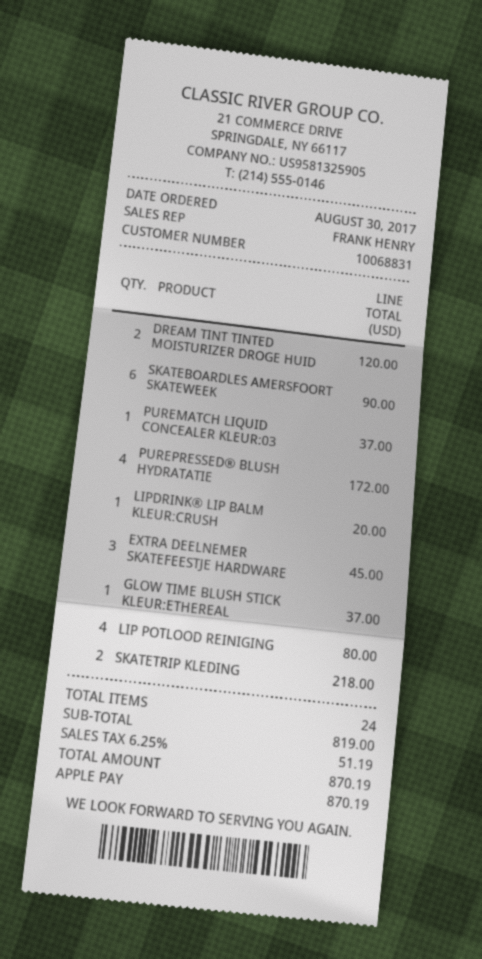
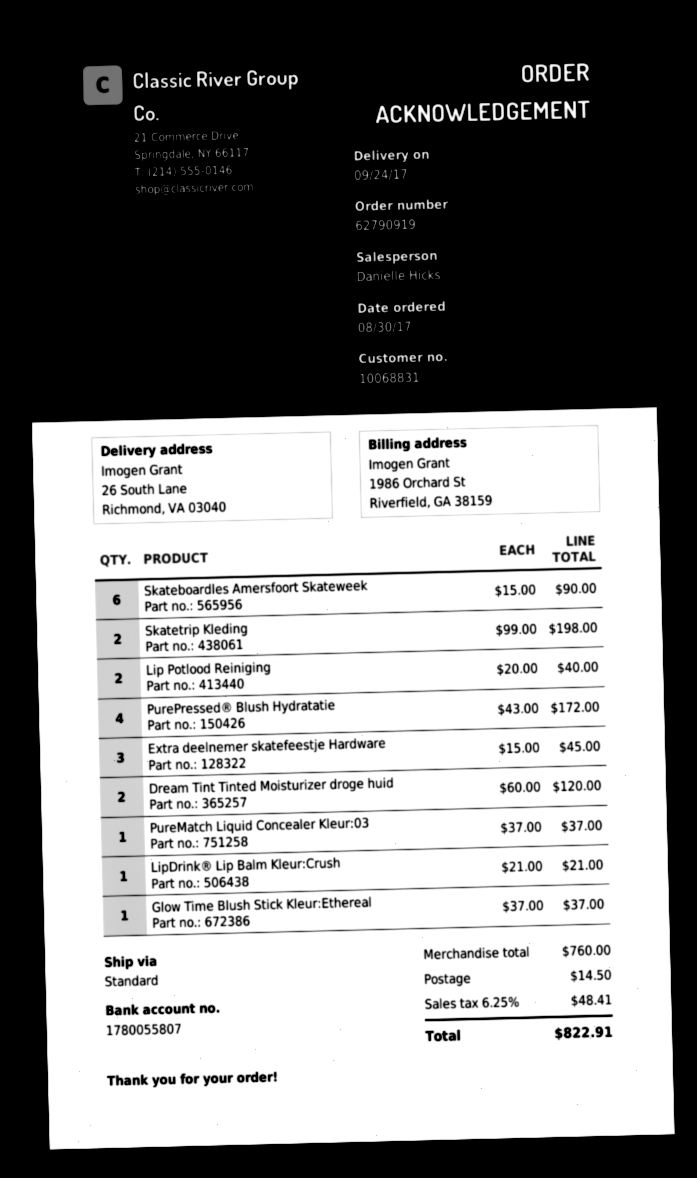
sales rep: FRANK HENRY -> Danielle Hicks
LIPDRINK® LIP BALM KLEUR:CRUSH: 1 for 20.00 -> 1 for 21.00
LIP POTLOOD REINIGING: 4 for 80.00 -> 2 for 40.00
SKATETRIP KLEDING: 2 for 218.00 -> 2 for 198.00
subtotal: 819.00 -> 760.00
shipping: none -> 14.50
tax: 6.25% = 51.19 -> 6.25% = 48.41
total: 870.19 -> 822.91

